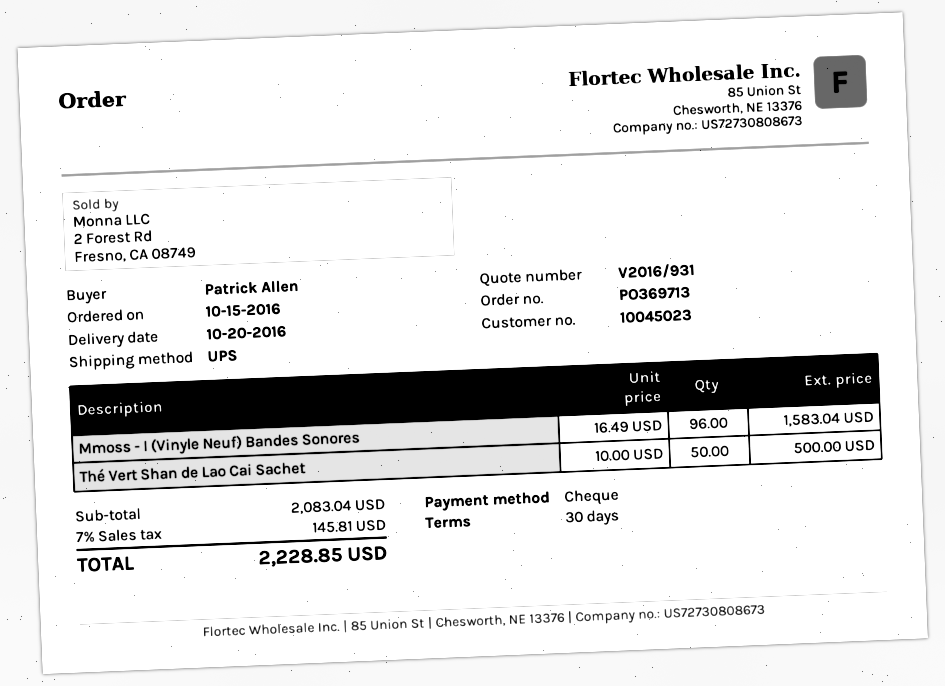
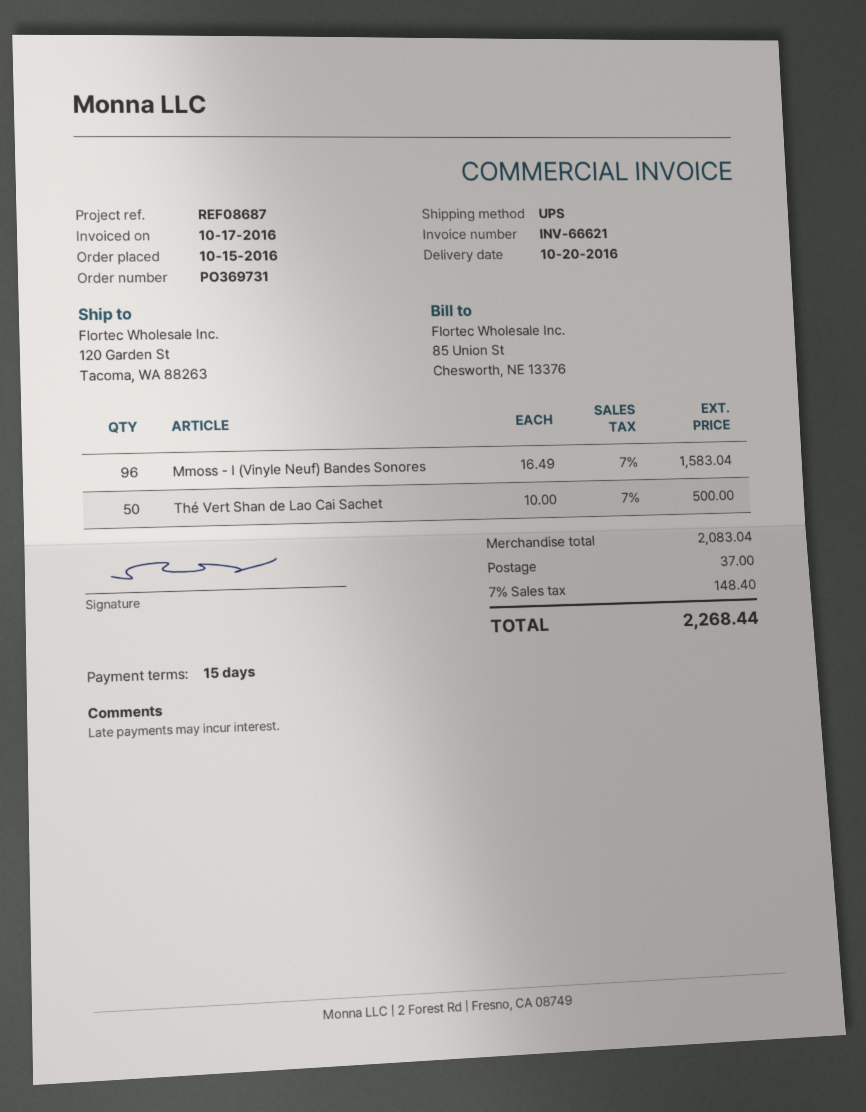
order number: PO369713 -> PO369731
payment terms: 30 days -> 15 days
shipping: none -> 37.00
tax: 7% = 145.81 -> 7% = 148.40
total: 2228.85 -> 2268.44

